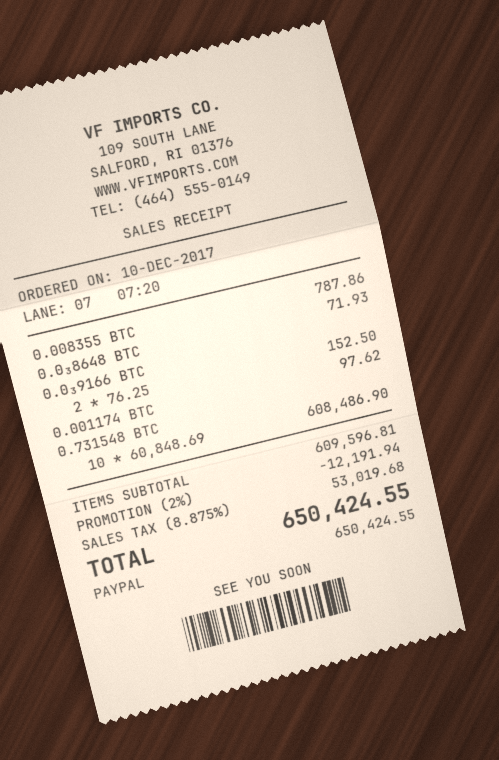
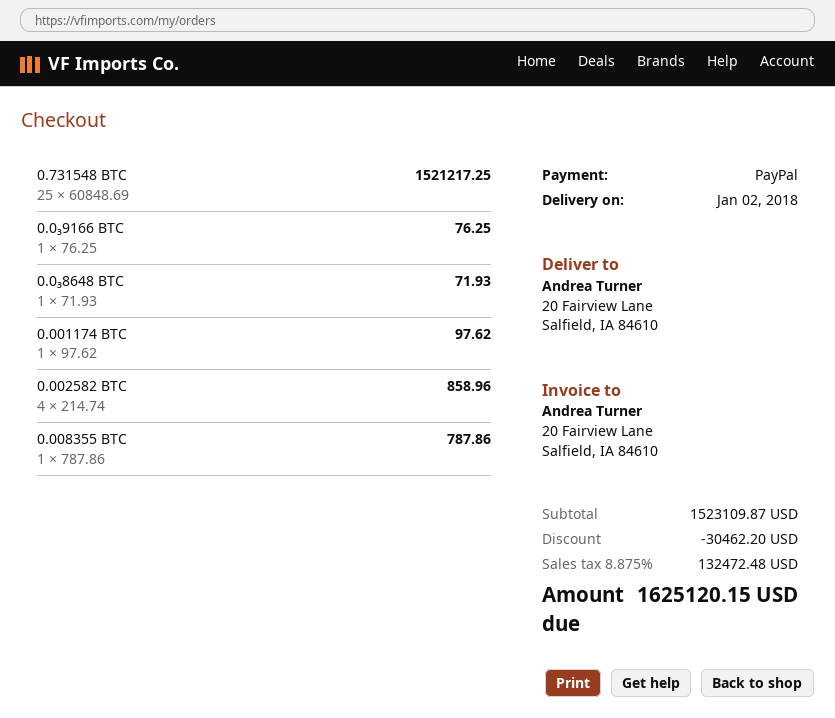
0.0₃9166 BTC: 2 x 76.25 = 152.50 -> 1 x 76.25 = 76.25
0.731548 BTC: 10 x 60848.69 = 608486.90 -> 25 x 60848.69 = 1521217.25
0.002582 BTC: none -> 4 x 214.74 = 858.96
subtotal: 609596.81 -> 1523109.87
discount: 12191.94 -> 30462.20
tax: 8.875% = 53019.68 -> 8.875% = 132472.48
total: 650424.55 -> 1625120.15

